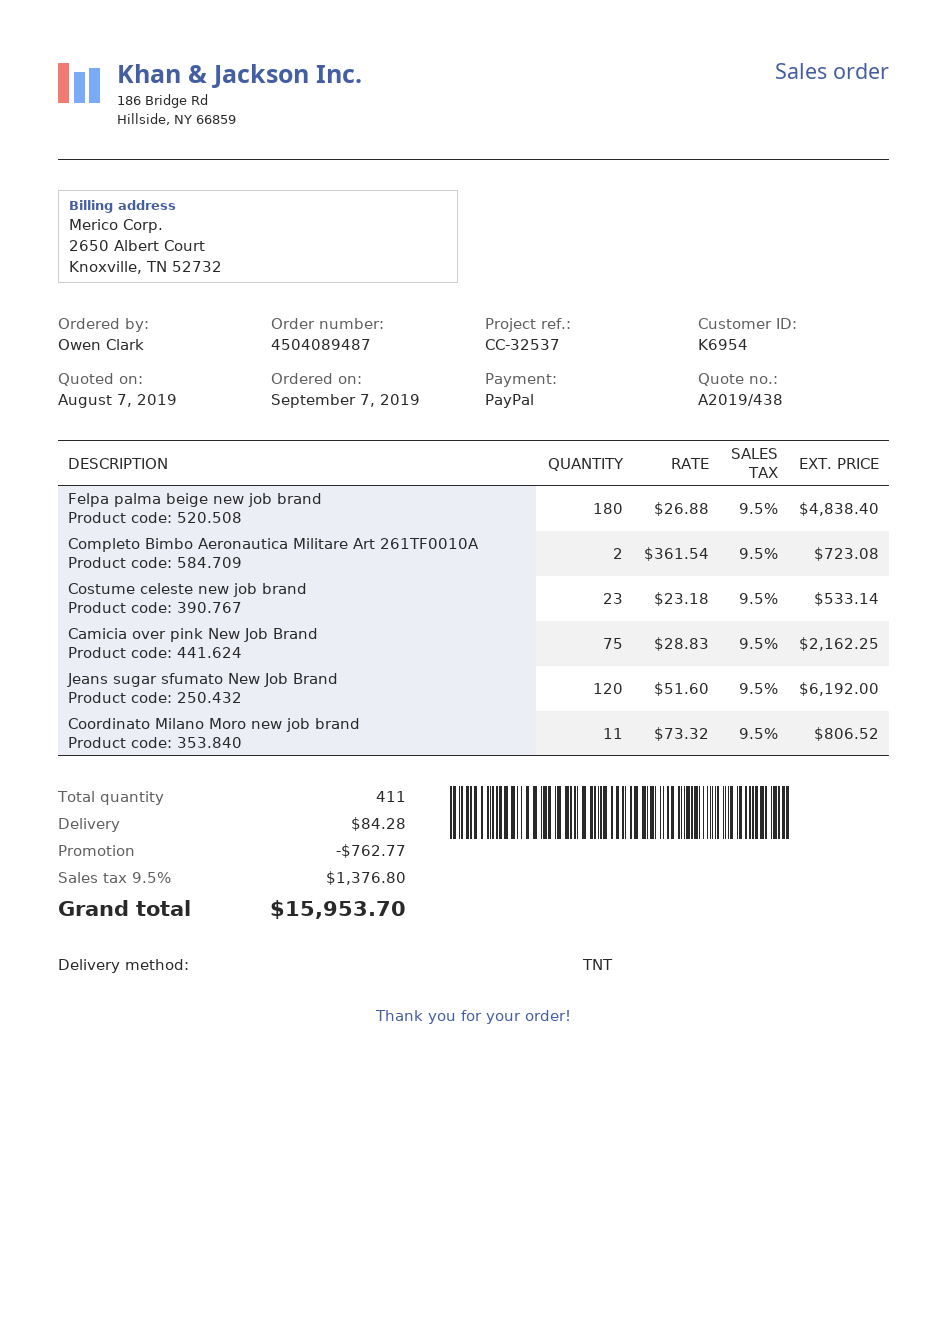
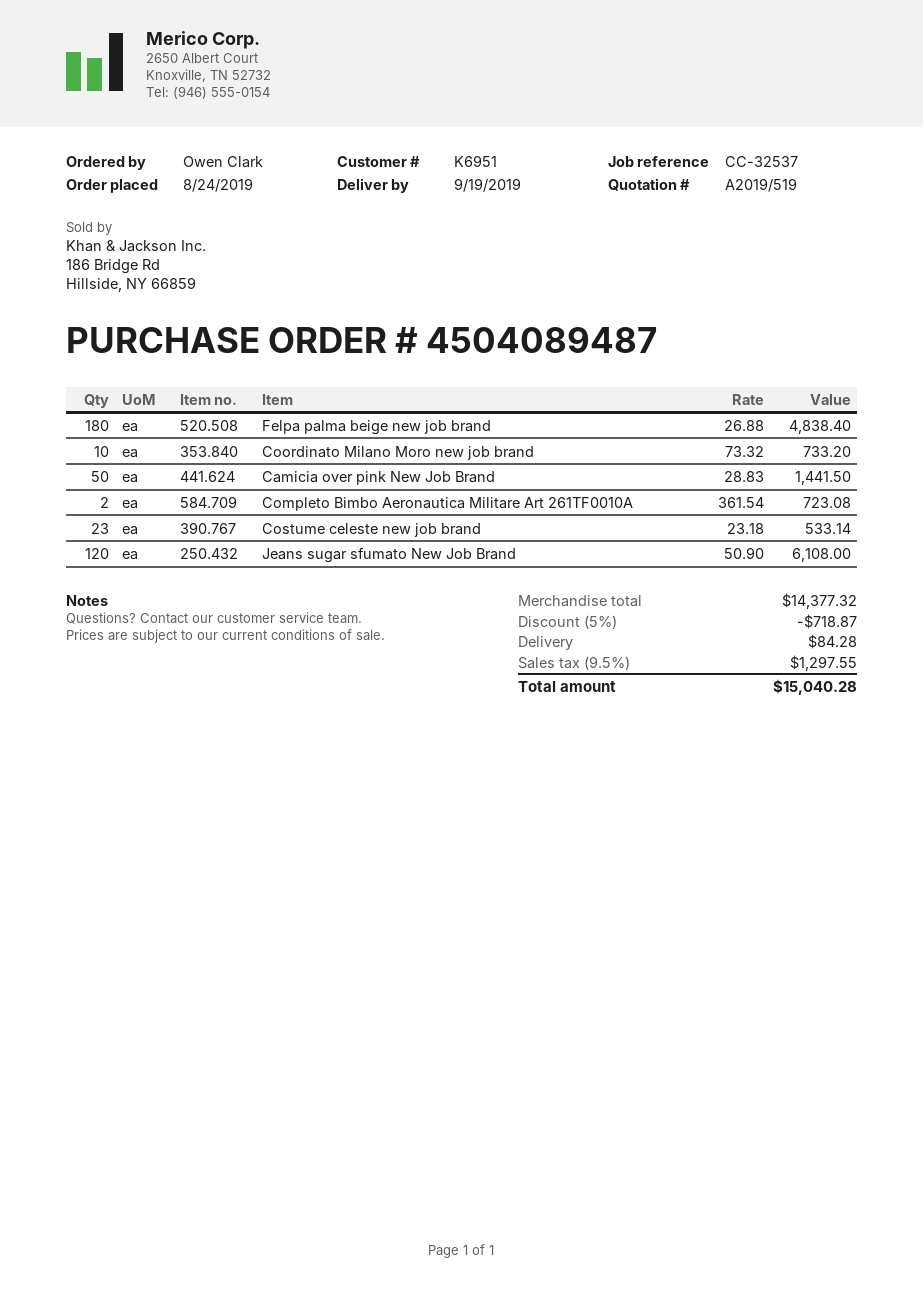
quote number: A2019/438 -> A2019/519
order date: 2019-09-07 -> 2019-08-24
customer number: K6954 -> K6951
Camicia over pink New Job Brand: 75 x 28.83 = 2162.25 -> 50 x 28.83 = 1441.50
Jeans sugar sfumato New Job Brand: 120 x 51.60 = 6192.00 -> 120 x 50.90 = 6108.00
Coordinato Milano Moro new job brand: 11 x 73.32 = 806.52 -> 10 x 73.32 = 733.20
discount: 762.77 -> 718.87
tax: 9.5% = 1376.80 -> 9.5% = 1297.55
total: 15953.70 -> 15040.28

